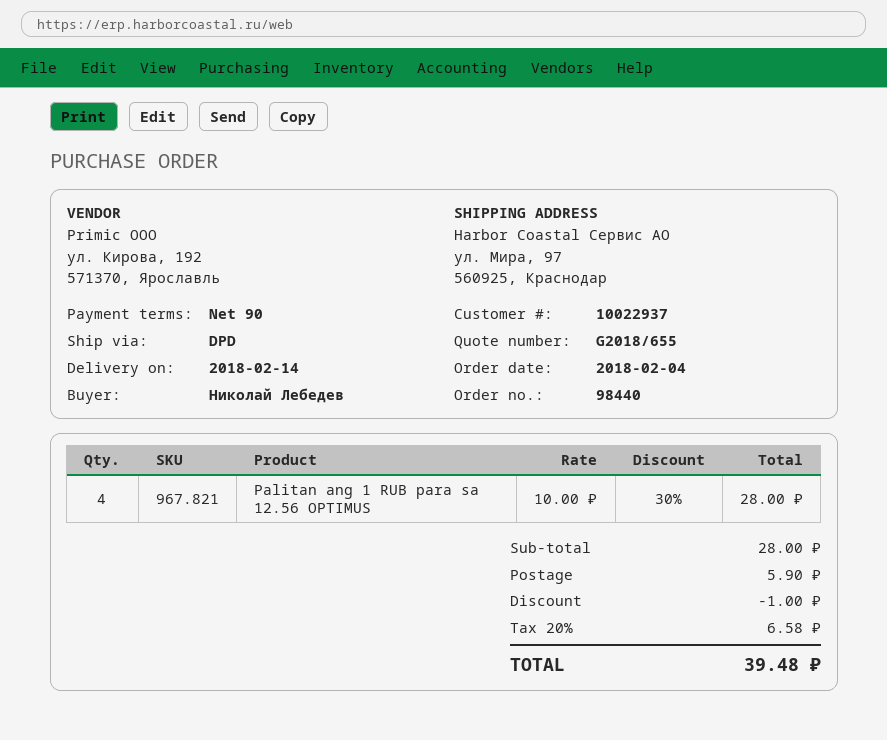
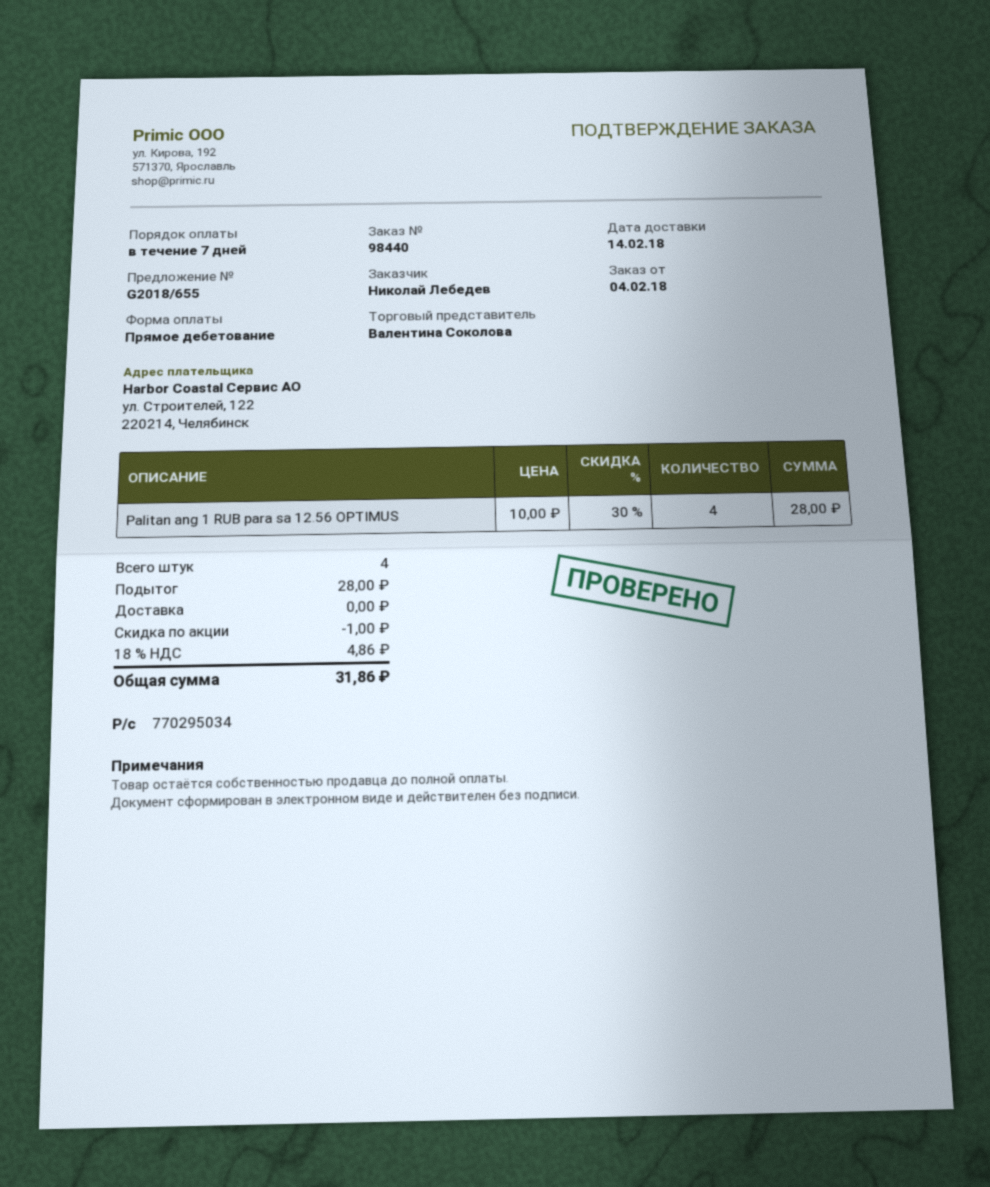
payment terms: 90 days -> 7 days
shipping: 5.90 -> 0.00
tax: 20% = 6.58 -> 18% = 4.86
total: 39.48 -> 31.86

